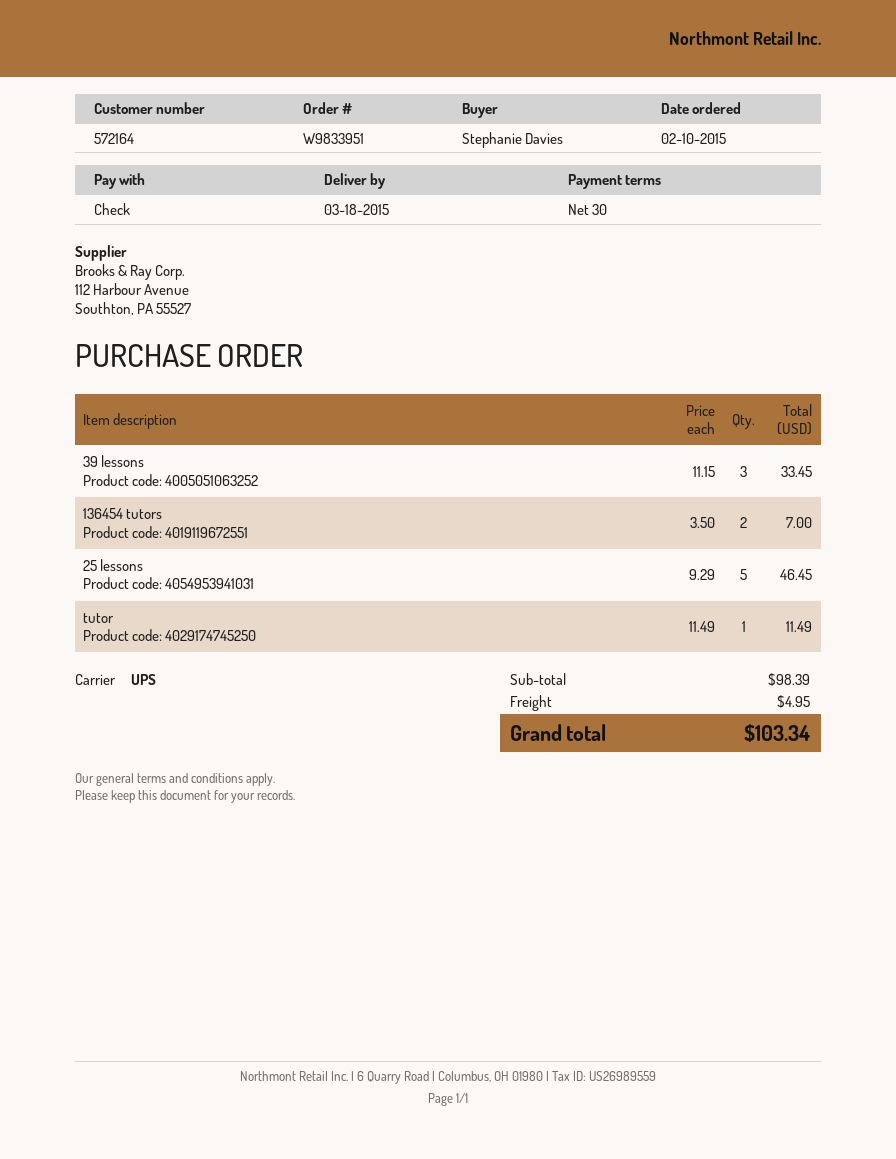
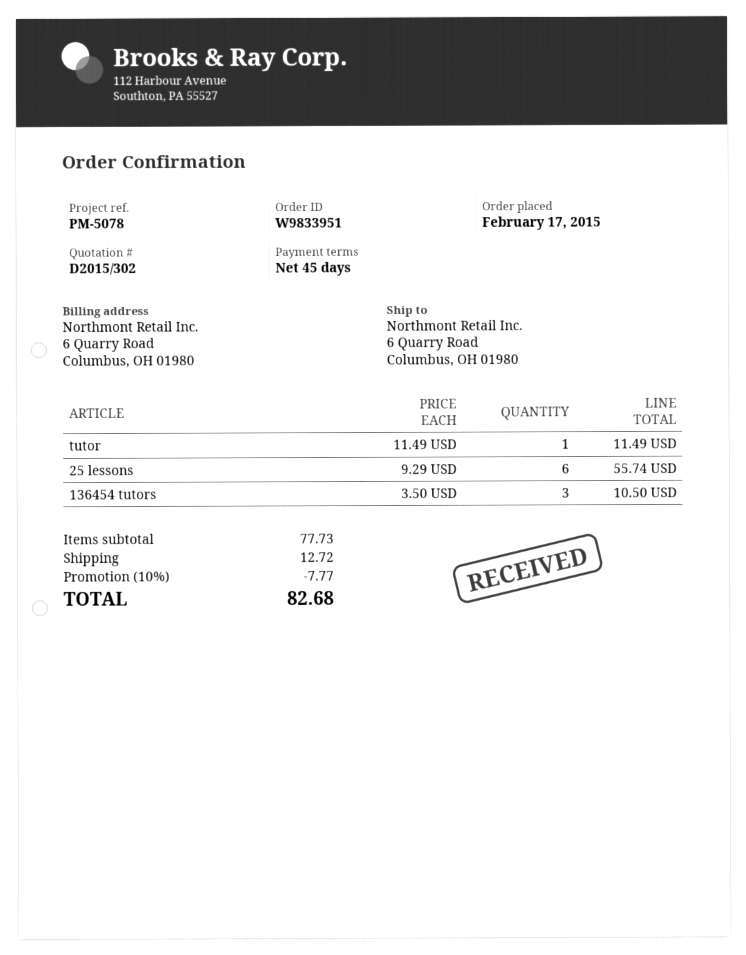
order date: 2015-02-10 -> 2015-02-17
payment terms: 30 days -> 45 days
39 lessons: 3 x 11.15 = 33.45 -> none
136454 tutors: 2 x 3.50 = 7.00 -> 3 x 3.50 = 10.50
25 lessons: 5 x 9.29 = 46.45 -> 6 x 9.29 = 55.74
subtotal: 98.39 -> 77.73
discount: none -> 10% = 7.77
shipping: 4.95 -> 12.72
total: 103.34 -> 82.68

